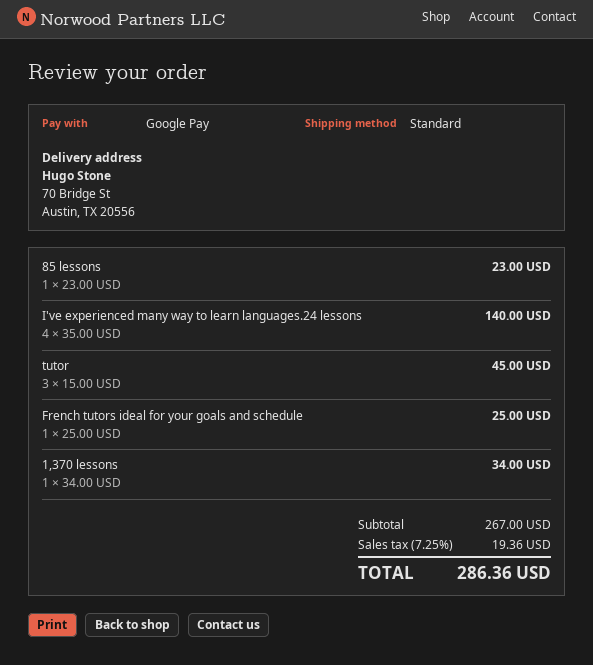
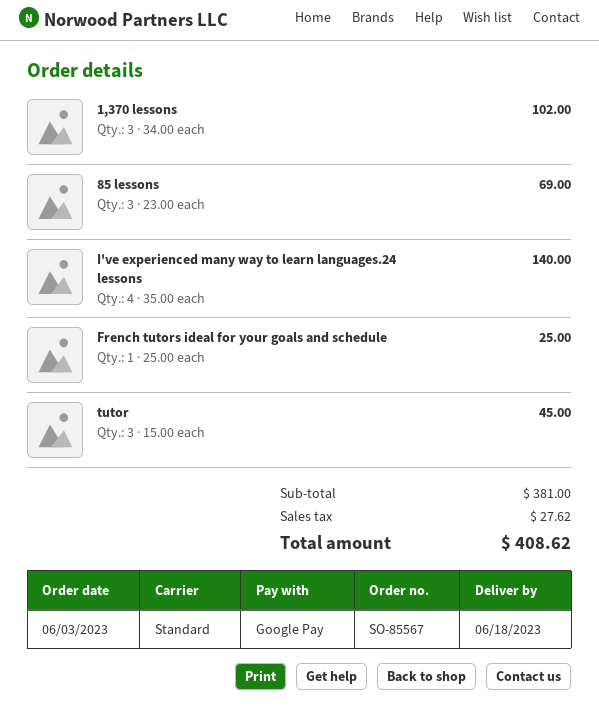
85 lessons: 1 x 23.00 = 23.00 -> 3 x 23.00 = 69.00
1,370 lessons: 1 x 34.00 = 34.00 -> 3 x 34.00 = 102.00
subtotal: 267.00 -> 381.00
tax: 19.36 -> 27.62
total: 286.36 -> 408.62

